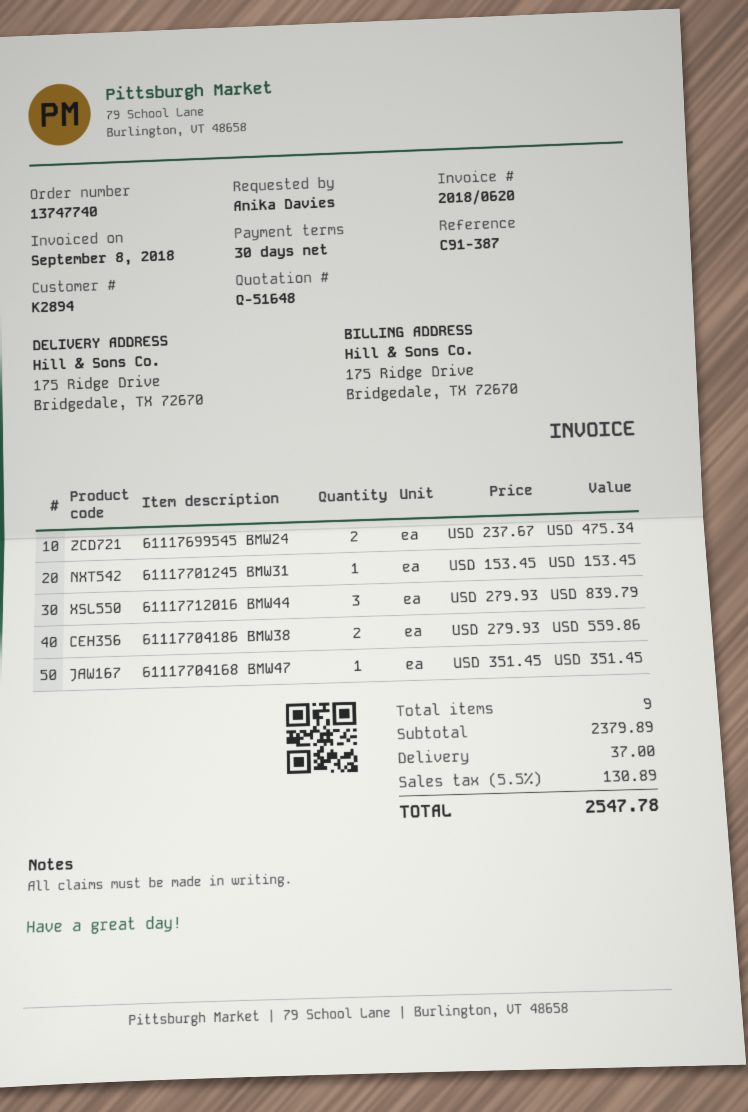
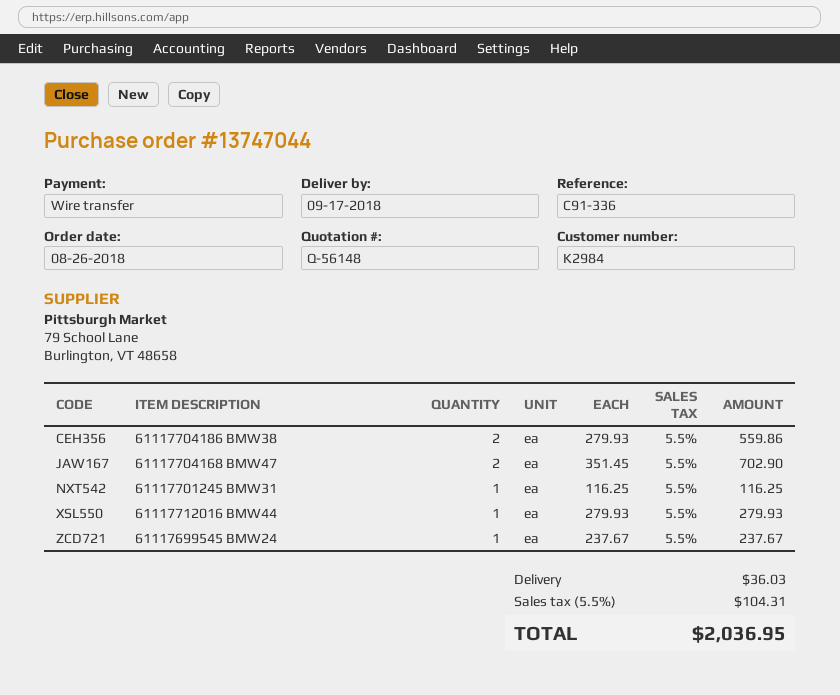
quote number: Q-51648 -> Q-56148
order number: 13747740 -> 13747044
customer number: K2894 -> K2984
reference: C91-387 -> C91-336
61117699545 BMW24: 2 x 237.67 = 475.34 -> 1 x 237.67 = 237.67
61117701245 BMW31: 1 x 153.45 = 153.45 -> 1 x 116.25 = 116.25
61117712016 BMW44: 3 x 279.93 = 839.79 -> 1 x 279.93 = 279.93
61117704168 BMW47: 1 x 351.45 = 351.45 -> 2 x 351.45 = 702.90
shipping: 37.00 -> 36.03
tax: 5.5% = 130.89 -> 5.5% = 104.31
total: 2547.78 -> 2036.95

